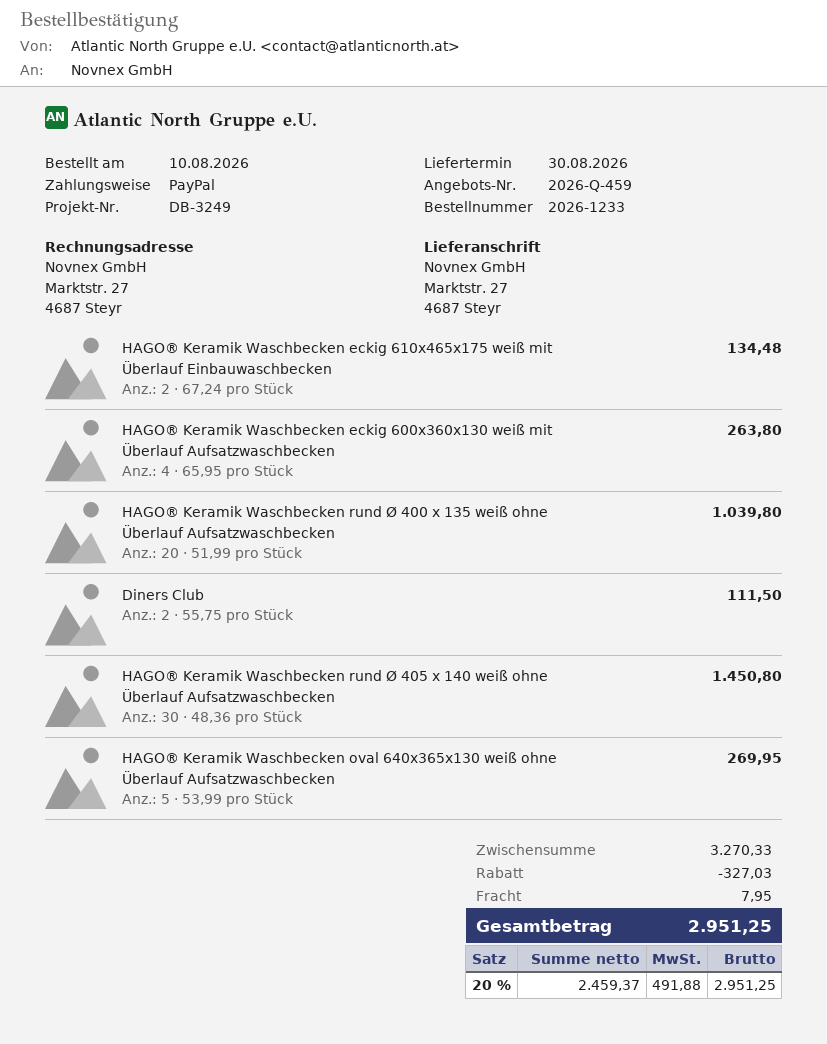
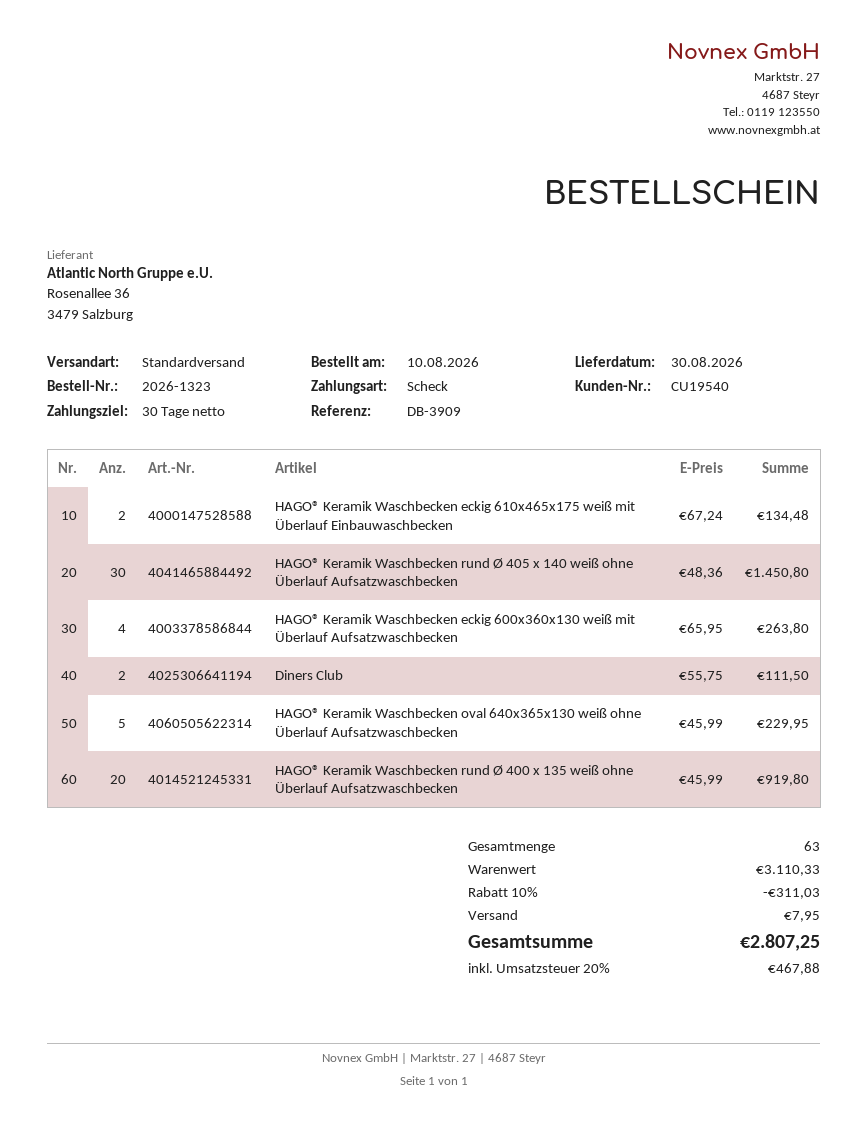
order number: 2026-1233 -> 2026-1323
reference: DB-3249 -> DB-3909
payment method: PayPal -> cheque
HAGO® Keramik Waschbecken rund Ø 400 x 135 weiß ohne Überlauf Aufsatzwaschbecken: 20 x 51.99 = 1039.80 -> 20 x 45.99 = 919.80
HAGO® Keramik Waschbecken oval 640x365x130 weiß ohne Überlauf Aufsatzwaschbecken: 5 x 53.99 = 269.95 -> 5 x 45.99 = 229.95
subtotal: 3270.33 -> 3110.33
discount: 327.03 -> 311.03
tax: 20% = 491.88 -> 20% = 467.88
total: 2951.25 -> 2807.25

